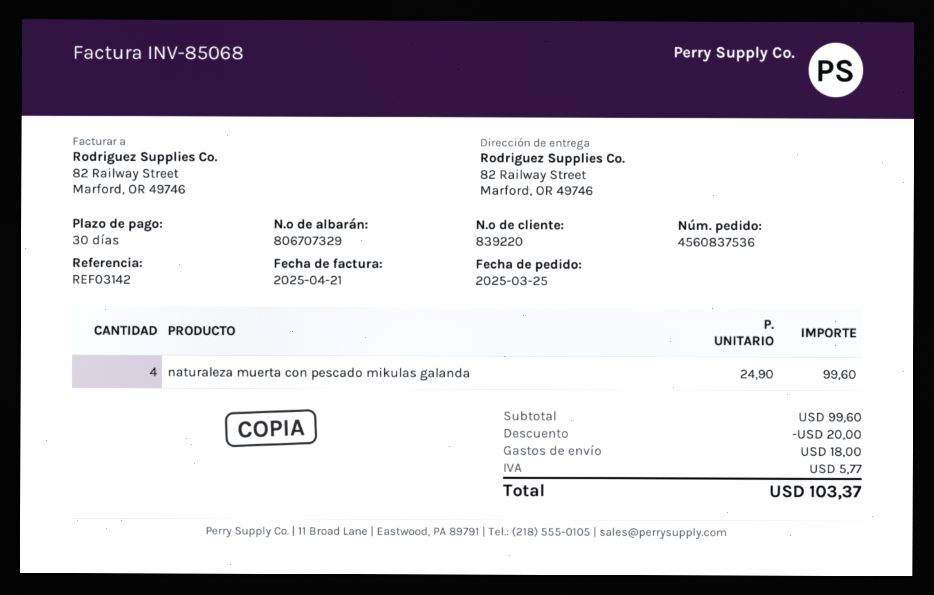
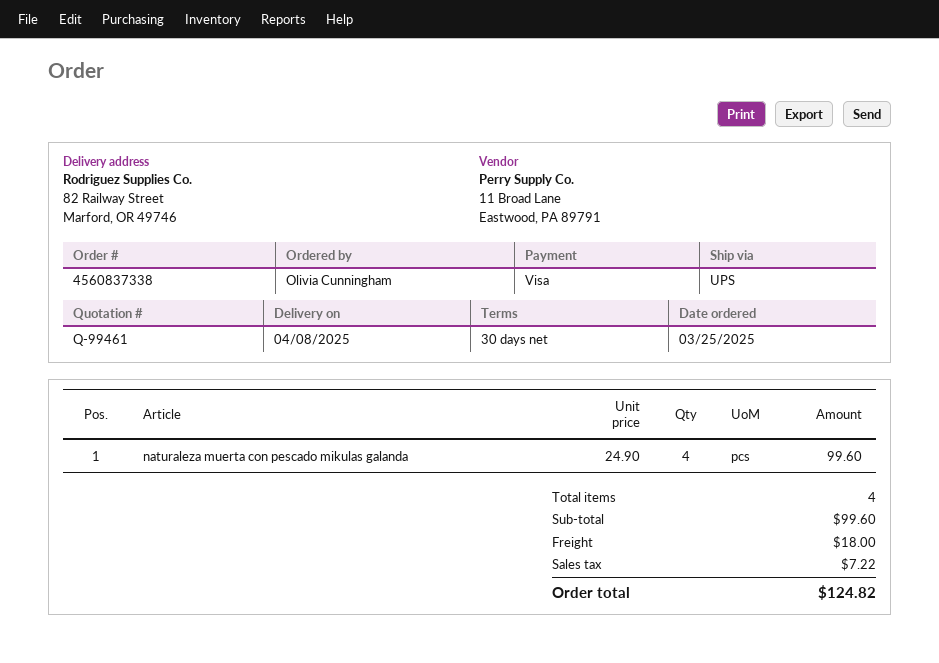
order number: 4560837536 -> 4560837338
discount: 20.00 -> none
tax: 5.77 -> 7.22
total: 103.37 -> 124.82

